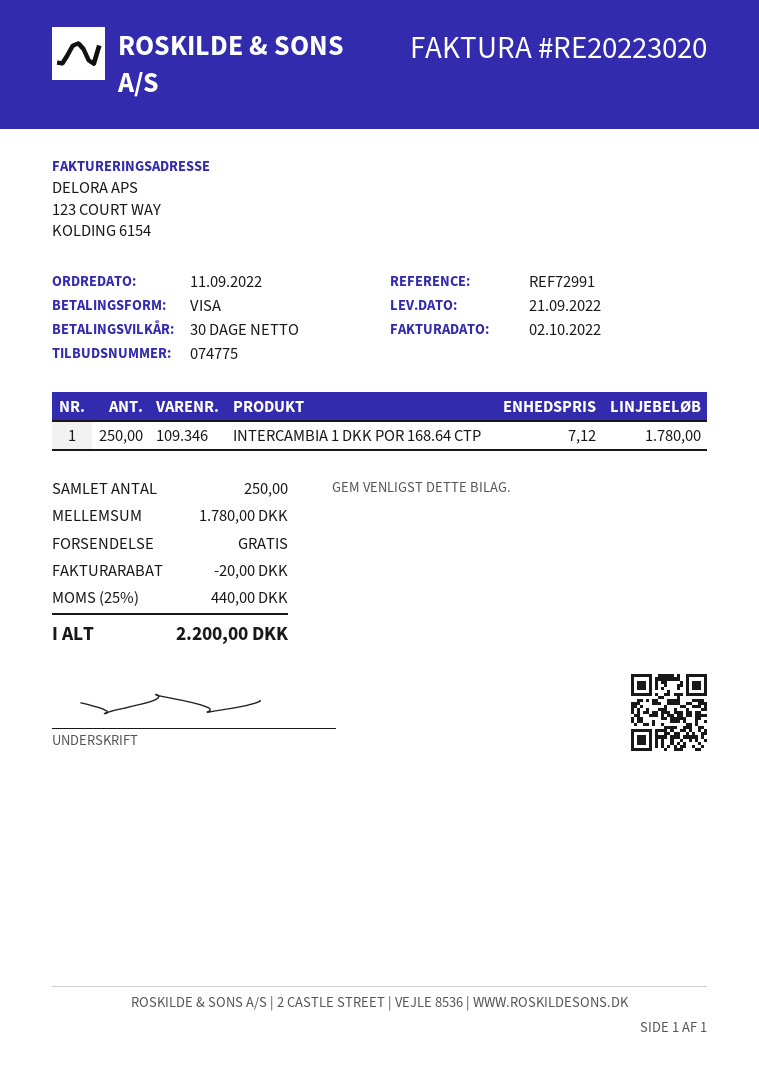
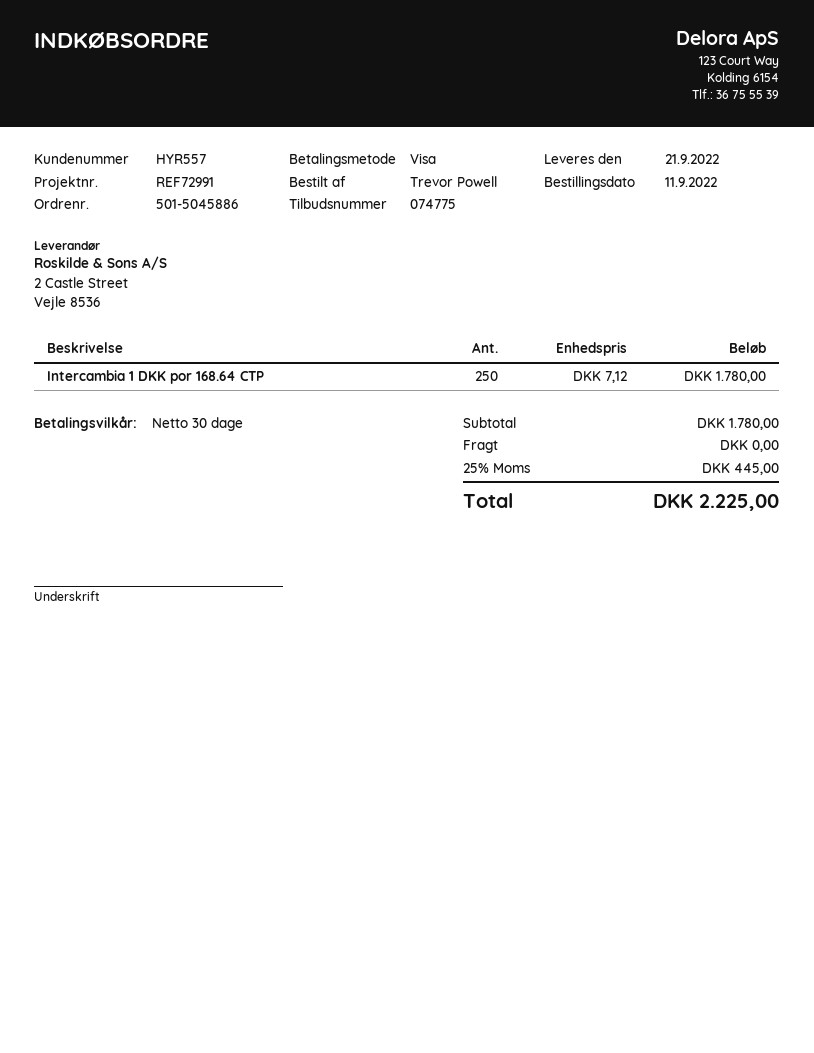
discount: 20.00 -> none
tax: 25% = 440.00 -> 25% = 445.00
total: 2200.00 -> 2225.00

